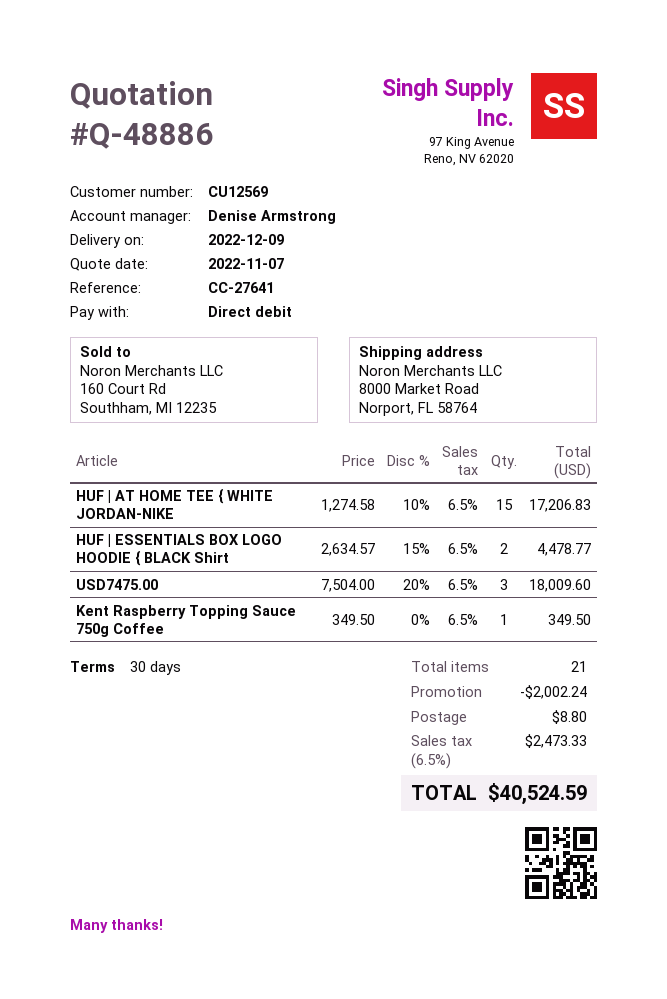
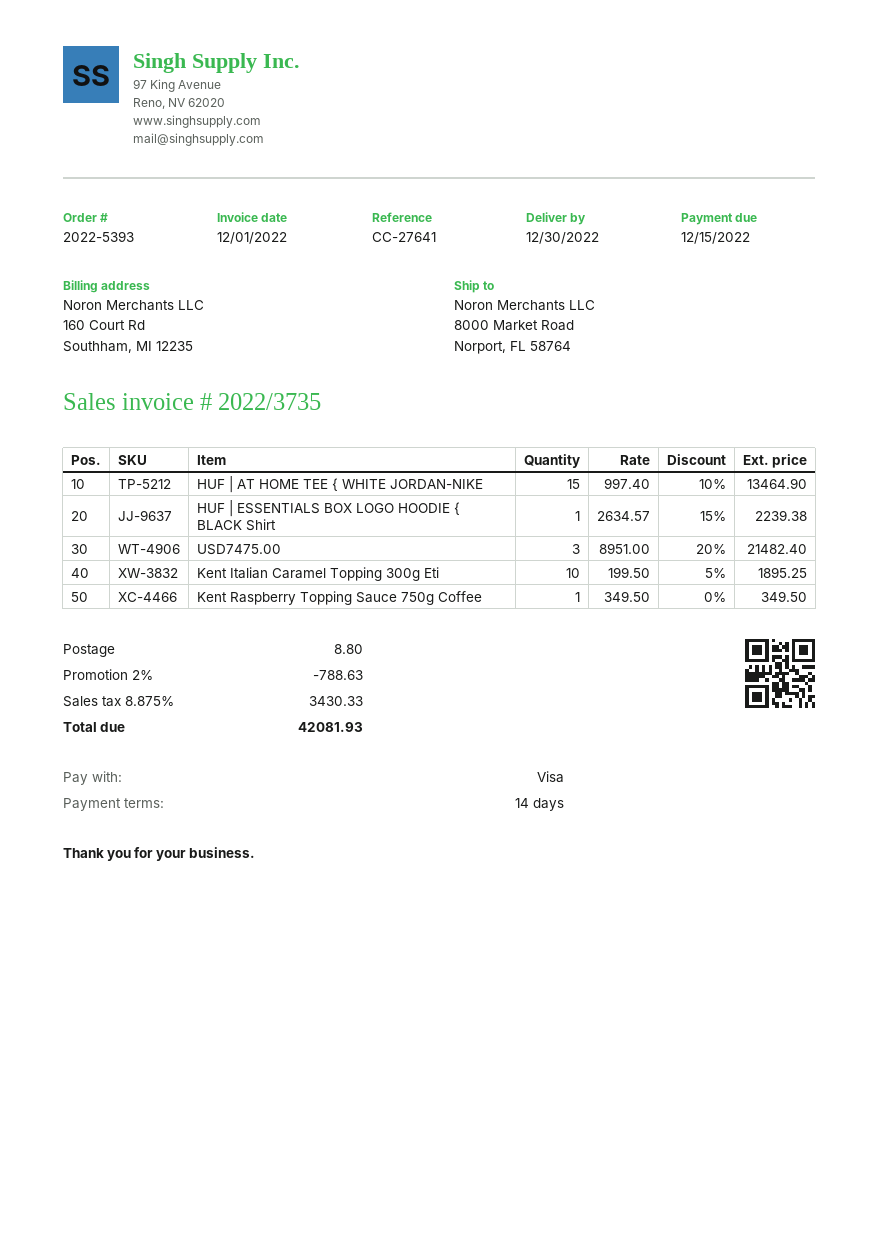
delivery date: 2022-12-09 -> 2022-12-30
payment terms: 30 days -> 14 days
payment method: direct debit -> Visa
HUF | AT HOME TEE { WHITE JORDAN-NIKE: 15 x 1274.58 - 10% = 17206.83 -> 15 x 997.40 - 10% = 13464.90
HUF | ESSENTIALS BOX LOGO HOODIE { BLACK Shirt: 2 x 2634.57 - 15% = 4478.77 -> 1 x 2634.57 - 15% = 2239.38
USD7475.00: 3 x 7504.00 - 20% = 18009.60 -> 3 x 8951.00 - 20% = 21482.40
Kent Italian Caramel Topping 300g Eti: none -> 10 x 199.50 - 5% = 1895.25
discount: 2002.24 -> 788.63
tax: 6.5% = 2473.33 -> 8.875% = 3430.33
total: 40524.59 -> 42081.93

